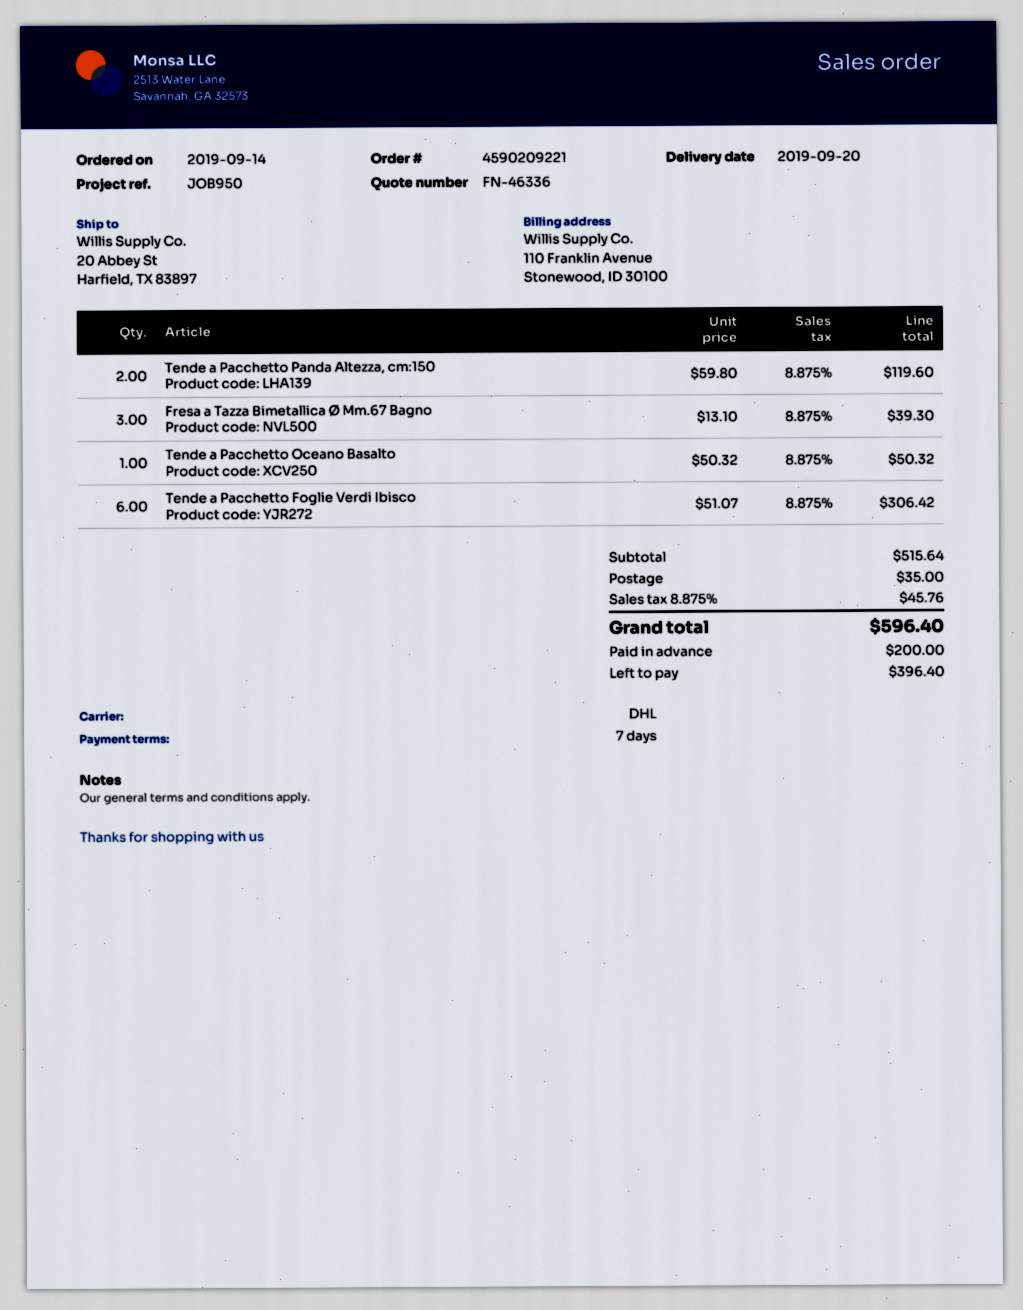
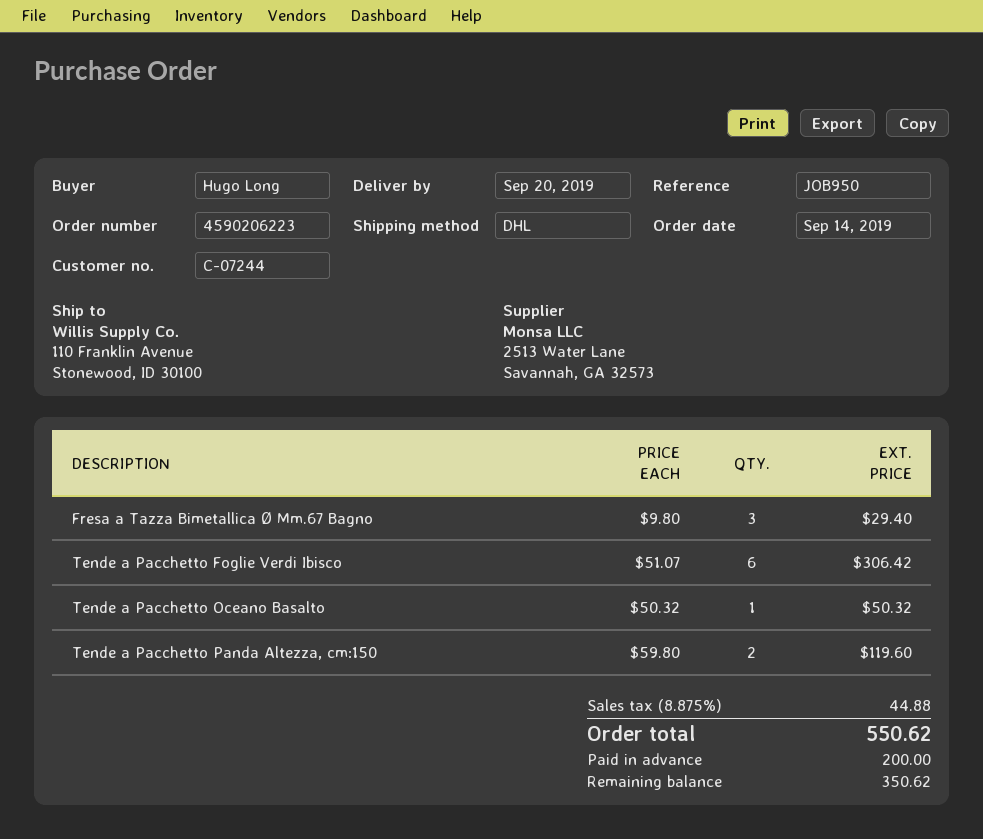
order number: 4590209221 -> 4590206223
ship to: 20 Abbey St, Harfield, TX 83897 -> 110 Franklin Avenue, Stonewood, ID 30100
Fresa a Tazza Bimetallica Ø Mm.67 Bagno: 3 x 13.10 = 39.30 -> 3 x 9.80 = 29.40
shipping: 35.00 -> none
tax: 8.875% = 45.76 -> 8.875% = 44.88
total: 596.40 -> 550.62
balance: 396.40 -> 350.62

